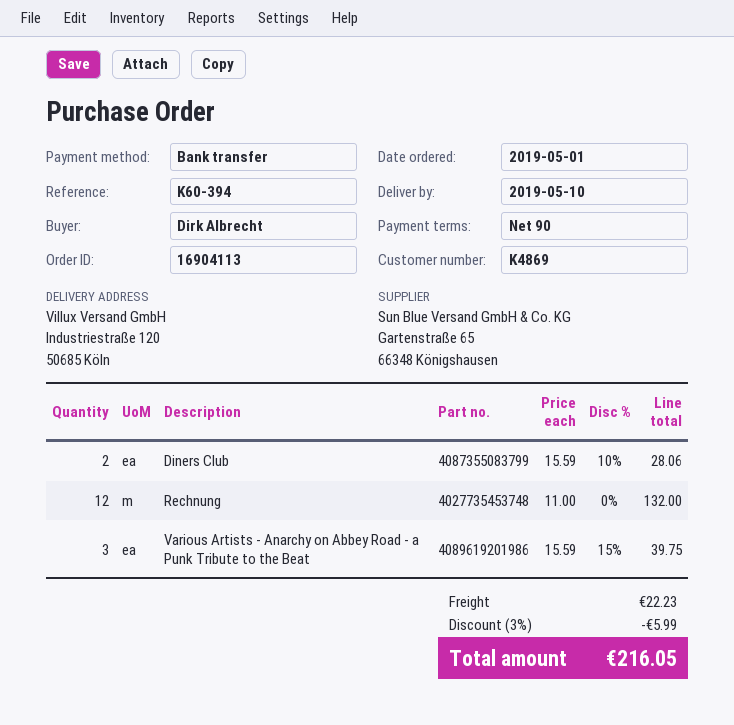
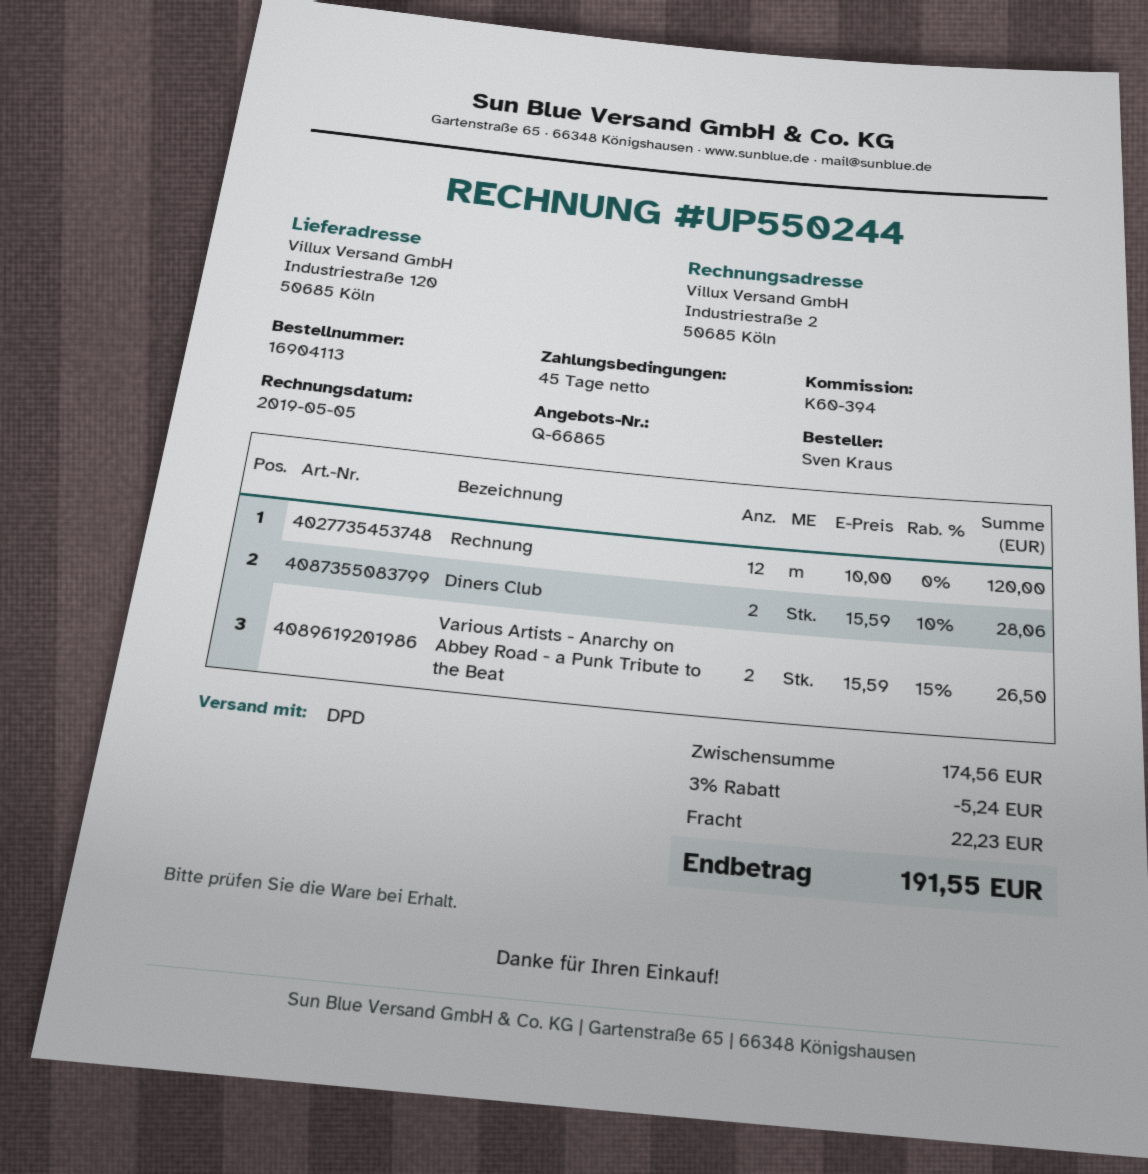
payment terms: 90 days -> 45 days
ordered by: Dirk Albrecht -> Sven Kraus
Rechnung: 12 x 11.00 = 132.00 -> 12 x 10.00 = 120.00
Various Artists - Anarchy on Abbey Road - a Punk Tribute to the Beat: 3 x 15.59 - 15% = 39.75 -> 2 x 15.59 - 15% = 26.50
discount: 3% = 5.99 -> 3% = 5.24
total: 216.05 -> 191.55

